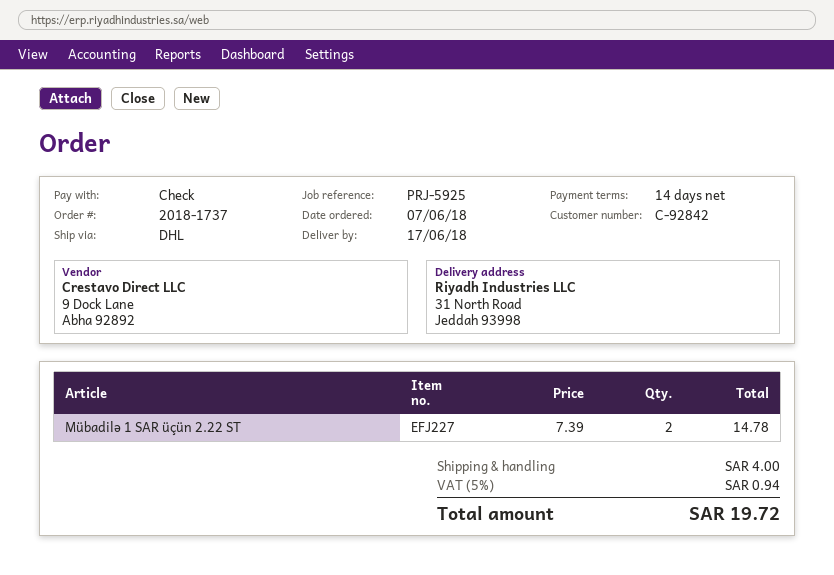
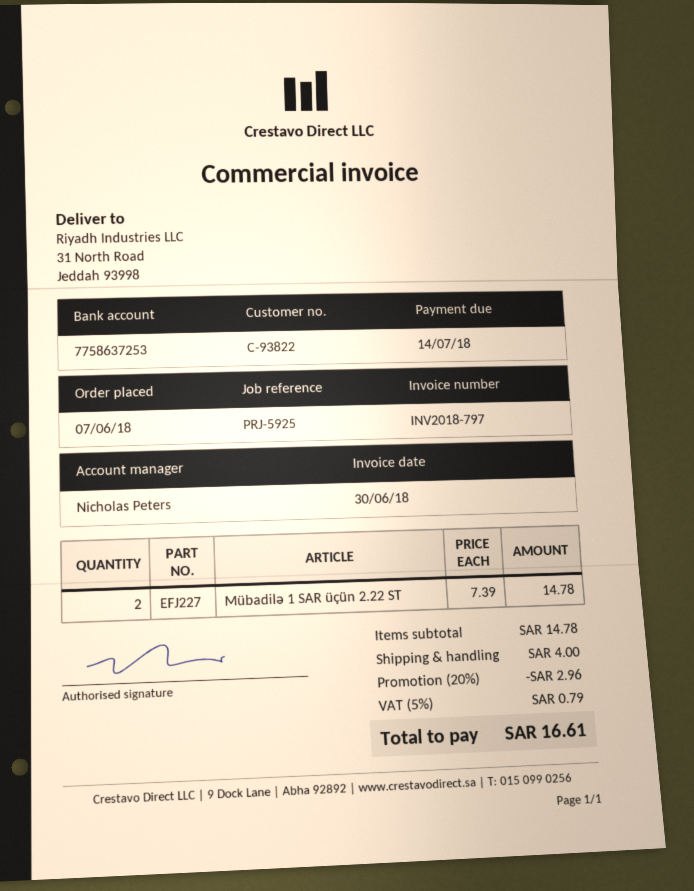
customer number: C-92842 -> C-93822
discount: none -> 20% = 2.96
tax: 5% = 0.94 -> 5% = 0.79
total: 19.72 -> 16.61

